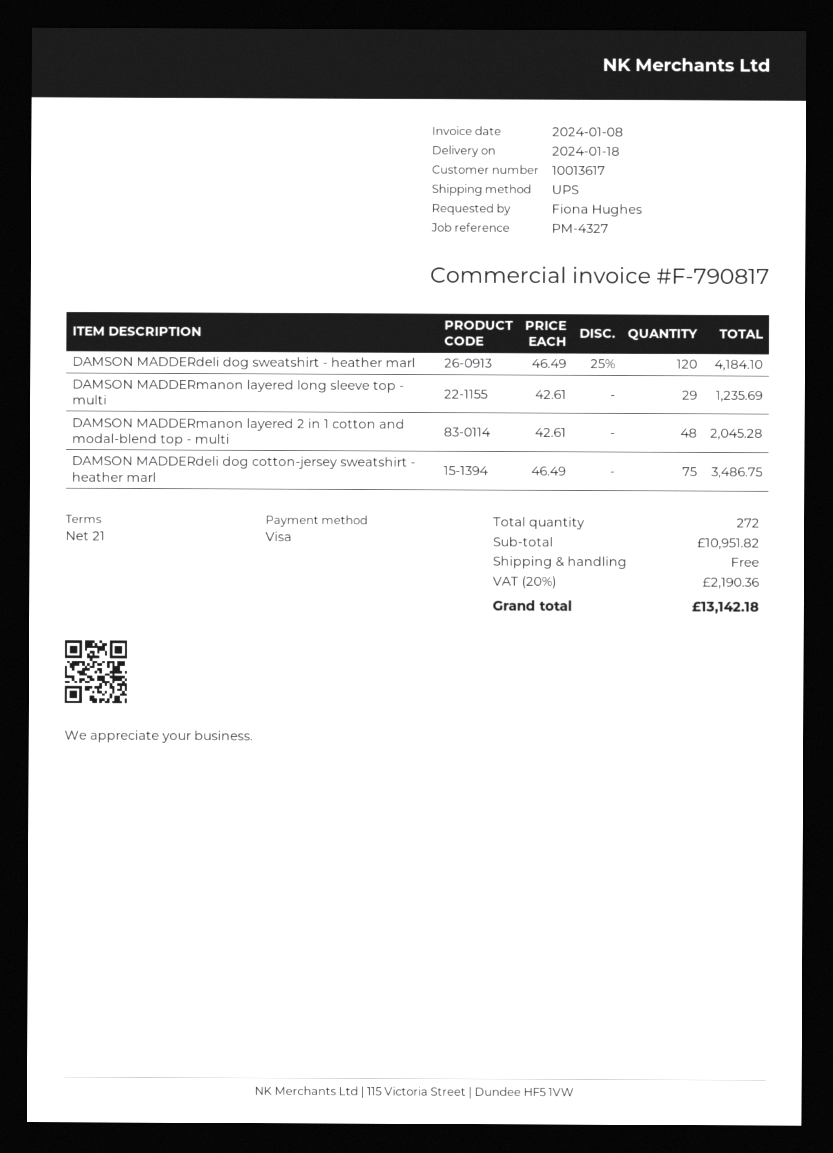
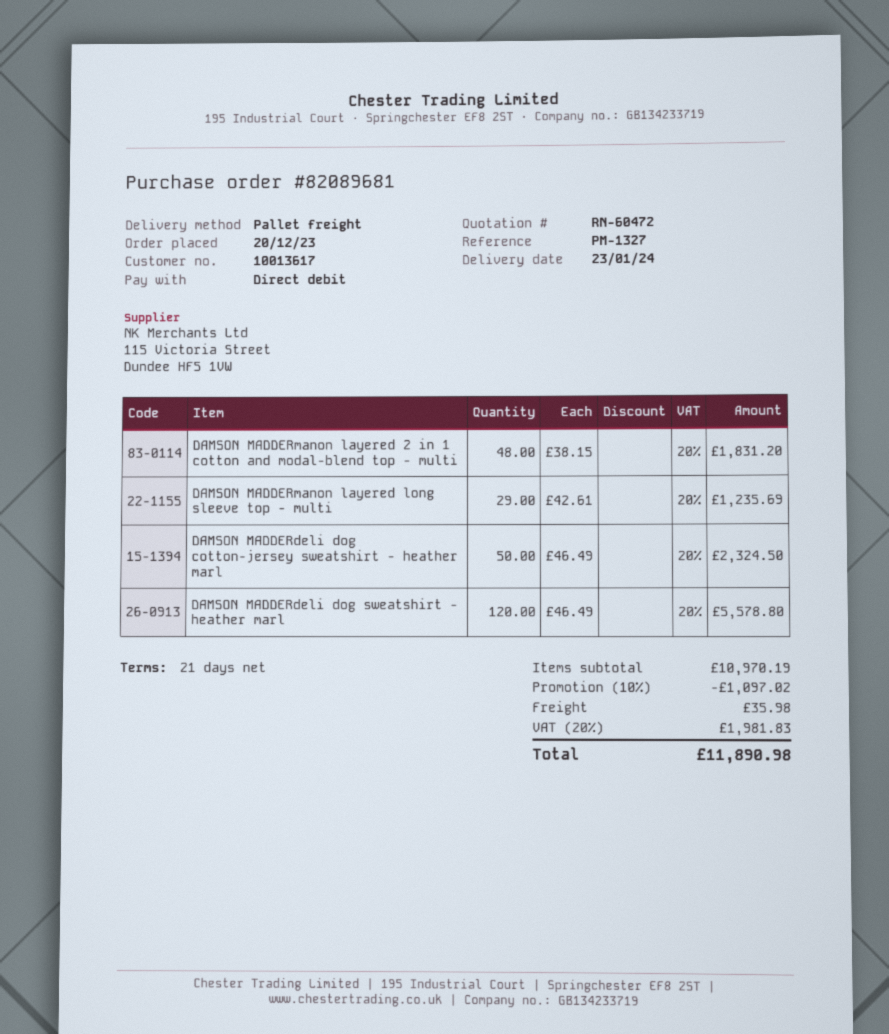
delivery date: 2024-01-18 -> 2024-01-23
reference: PM-4327 -> PM-1327
payment method: Visa -> direct debit
shipping method: UPS -> pallet freight
DAMSON MADDERdeli dog sweatshirt - heather marl: 120 x 46.49 - 25% = 4184.10 -> 120 x 46.49 = 5578.80
DAMSON MADDERmanon layered 2 in 1 cotton and modal-blend top - multi: 48 x 42.61 = 2045.28 -> 48 x 38.15 = 1831.20
DAMSON MADDERdeli dog cotton-jersey sweatshirt - heather marl: 75 x 46.49 = 3486.75 -> 50 x 46.49 = 2324.50
subtotal: 10951.82 -> 10970.19
discount: none -> 10% = 1097.02
shipping: 0.00 -> 35.98
tax: 20% = 2190.36 -> 20% = 1981.83
total: 13142.18 -> 11890.98

